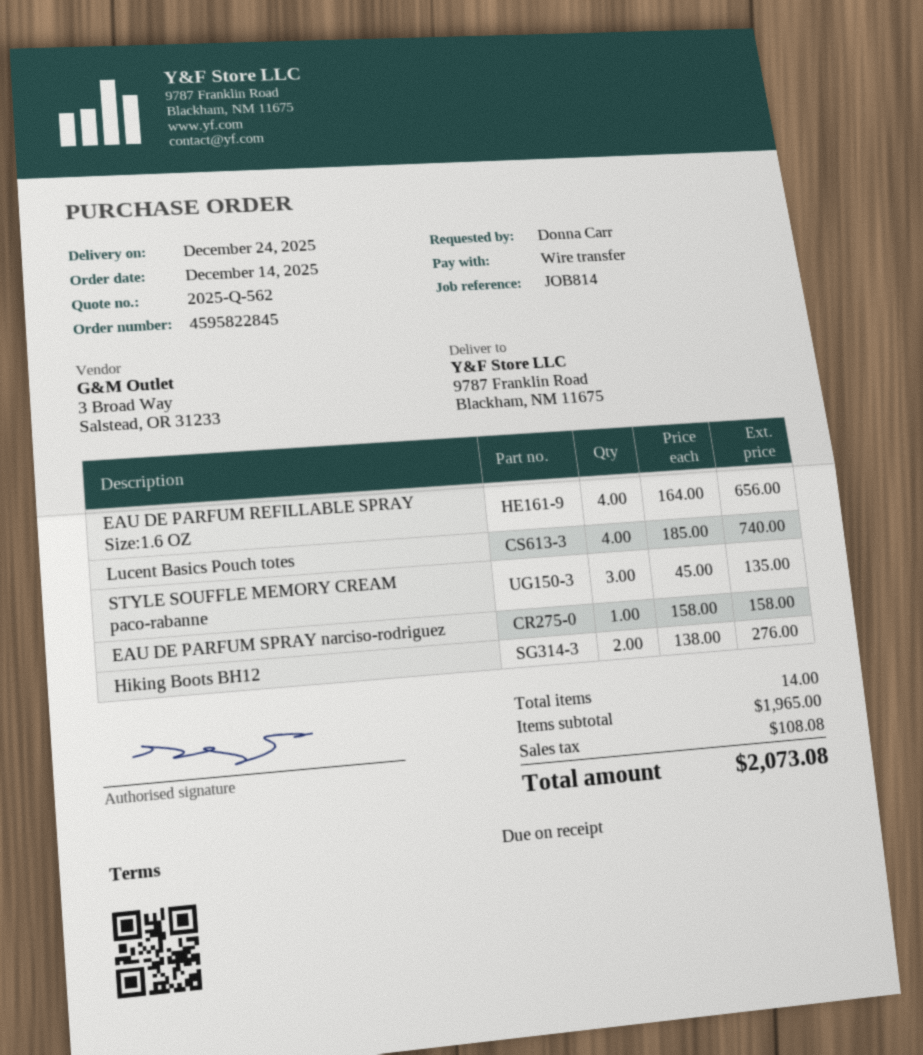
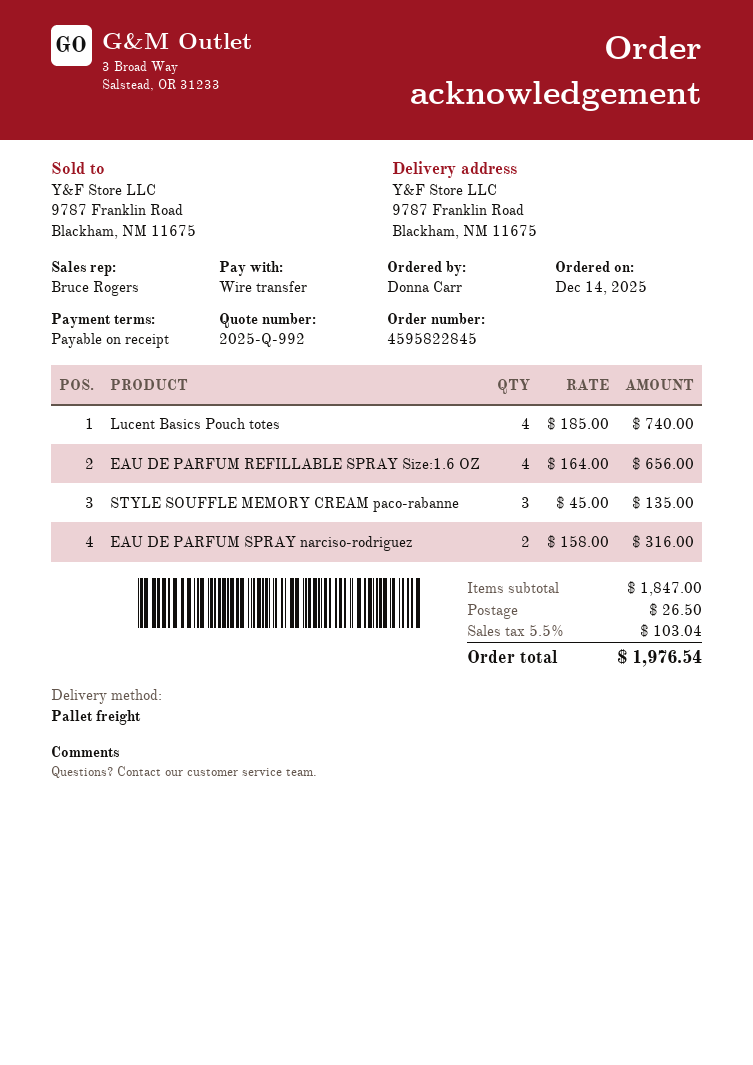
quote number: 2025-Q-562 -> 2025-Q-992
EAU DE PARFUM SPRAY narciso-rodriguez: 1 x 158.00 = 158.00 -> 2 x 158.00 = 316.00
Hiking Boots BH12: 2 x 138.00 = 276.00 -> none
subtotal: 1965.00 -> 1847.00
shipping: none -> 26.50
tax: 108.08 -> 103.04
total: 2073.08 -> 1976.54

